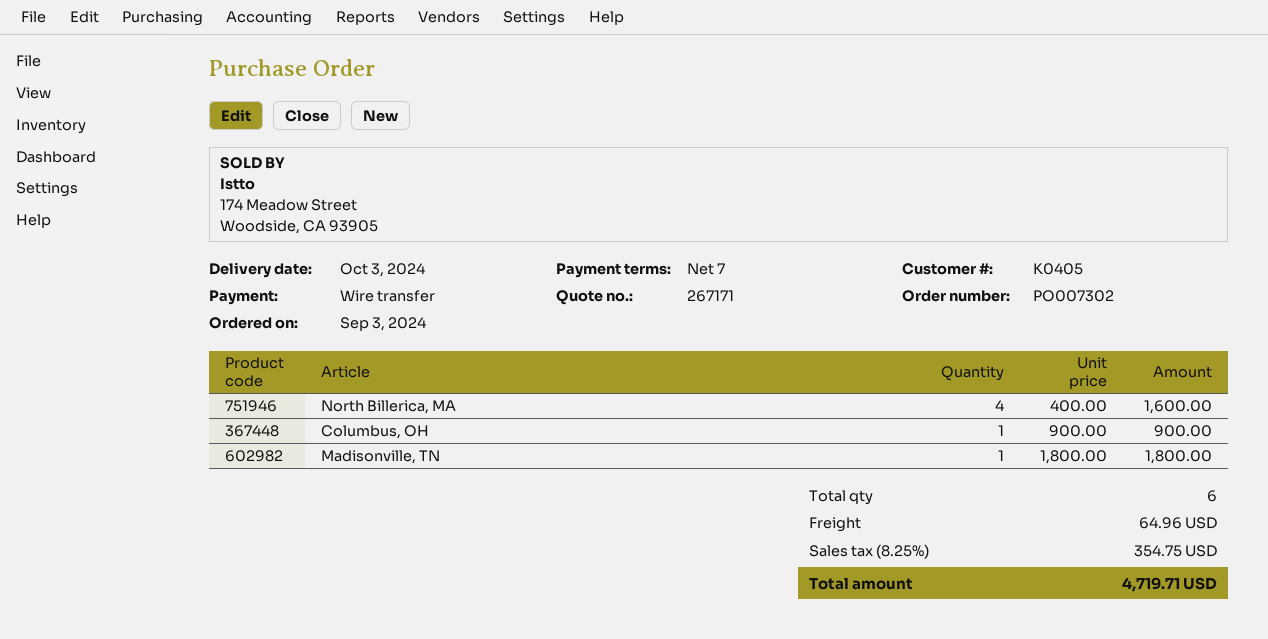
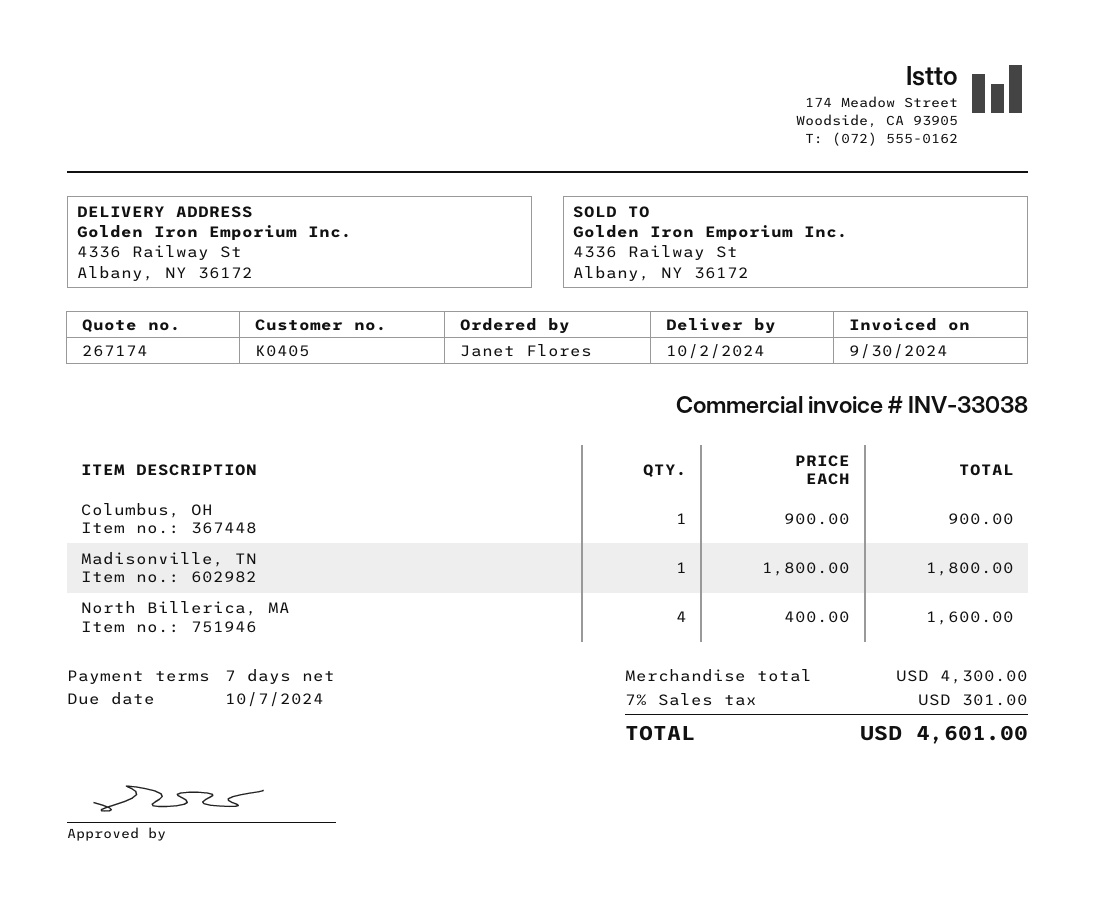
quote number: 267171 -> 267174
delivery date: 2024-10-03 -> 2024-10-02
shipping: 64.96 -> none
tax: 8.25% = 354.75 -> 7% = 301.00
total: 4719.71 -> 4601.00

